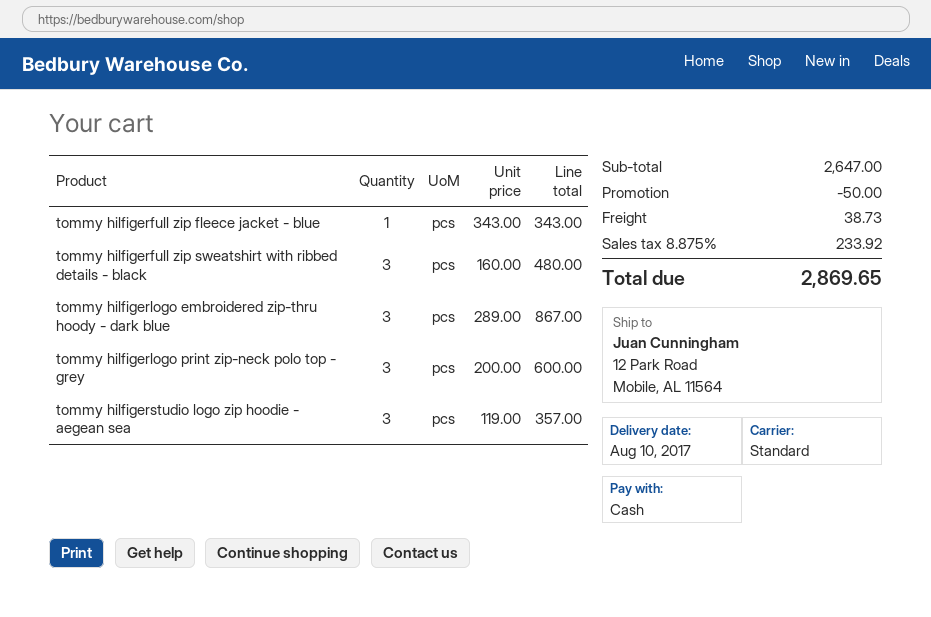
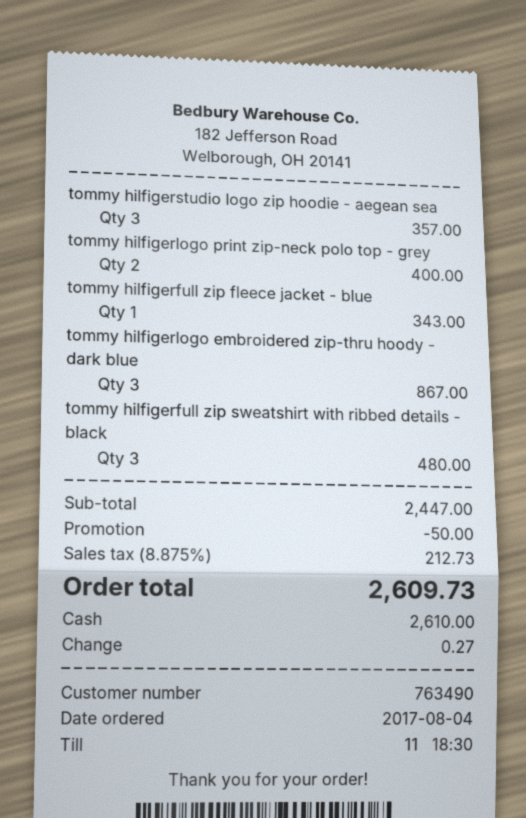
tommy hilfigerlogo print zip-neck polo top - grey: 3 for 600.00 -> 2 for 400.00
subtotal: 2647.00 -> 2447.00
shipping: 38.73 -> none
tax: 8.875% = 233.92 -> 8.875% = 212.73
total: 2869.65 -> 2609.73

